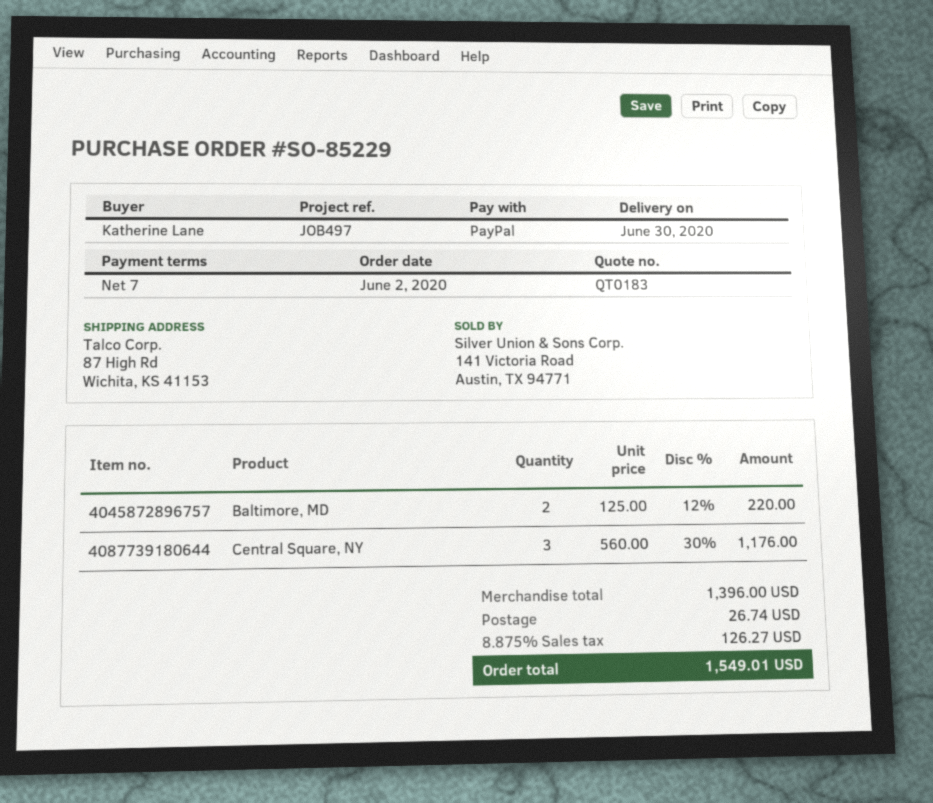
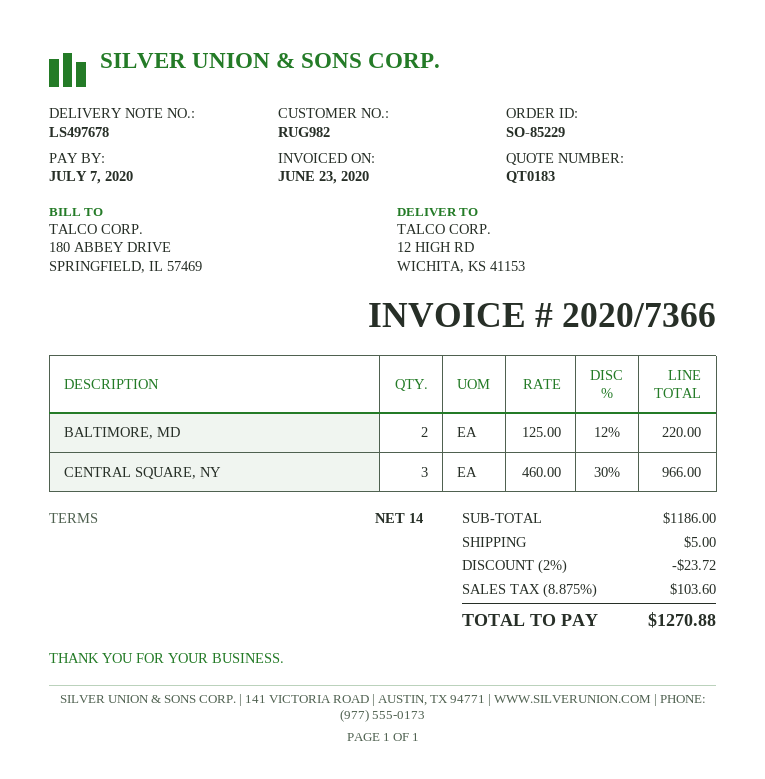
payment terms: 7 days -> 14 days
ship to: 87 High Rd, Wichita, KS 41153 -> 12 HIGH RD, WICHITA, KS 41153
Central Square, NY: 3 x 560.00 - 30% = 1176.00 -> 3 x 460.00 - 30% = 966.00
subtotal: 1396.00 -> 1186.00
discount: none -> 2% = 23.72
shipping: 26.74 -> 5.00
tax: 8.875% = 126.27 -> 8.875% = 103.60
total: 1549.01 -> 1270.88

